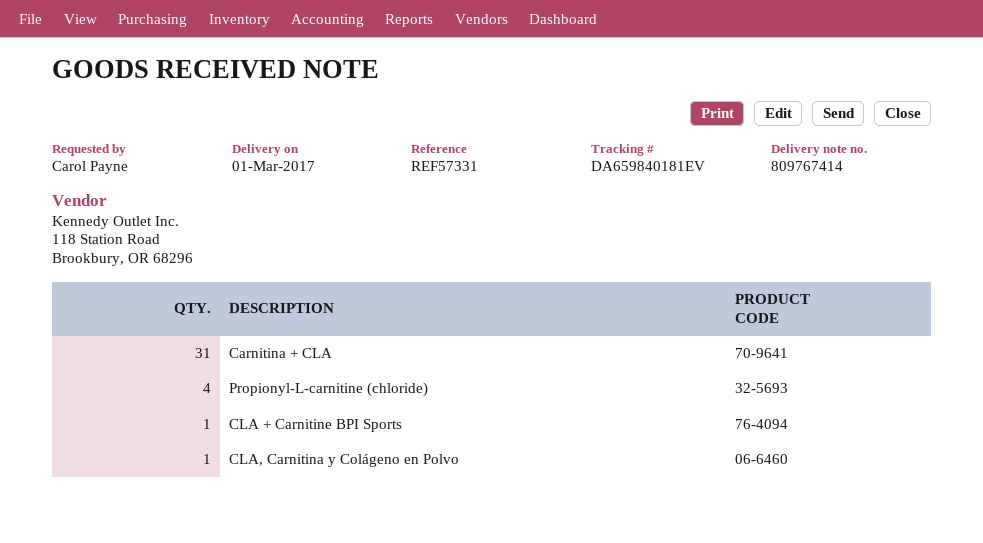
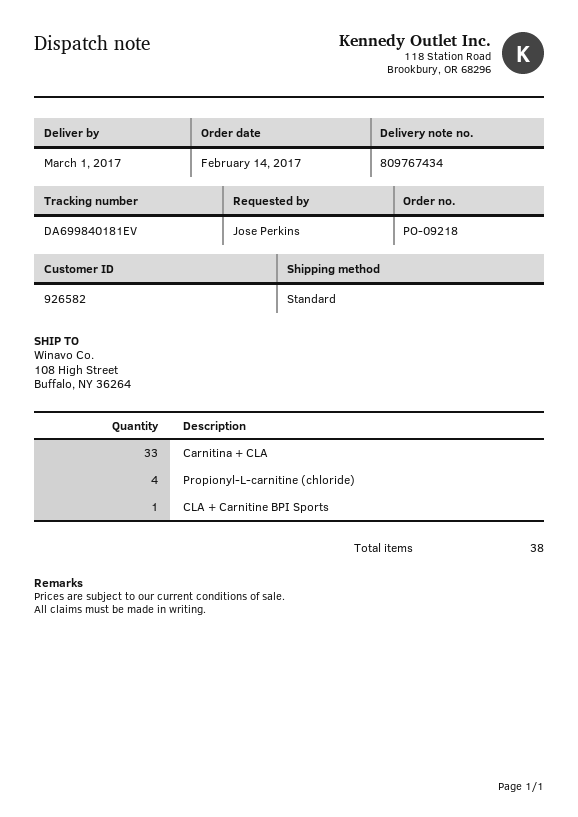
delivery note number: 809767414 -> 809767434
ordered by: Carol Payne -> Jose Perkins
tracking number: DA659840181EV -> DA699840181EV
Carnitina + CLA: 31 -> 33
CLA, Carnitina y Colágeno en Polvo: 1 -> none

